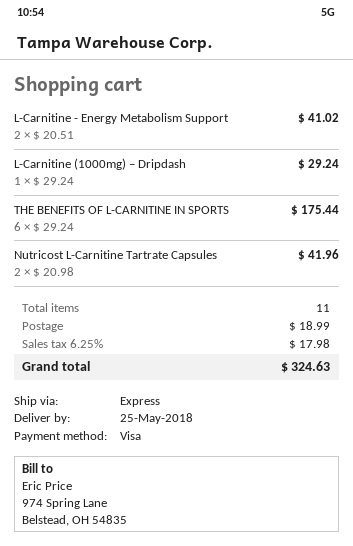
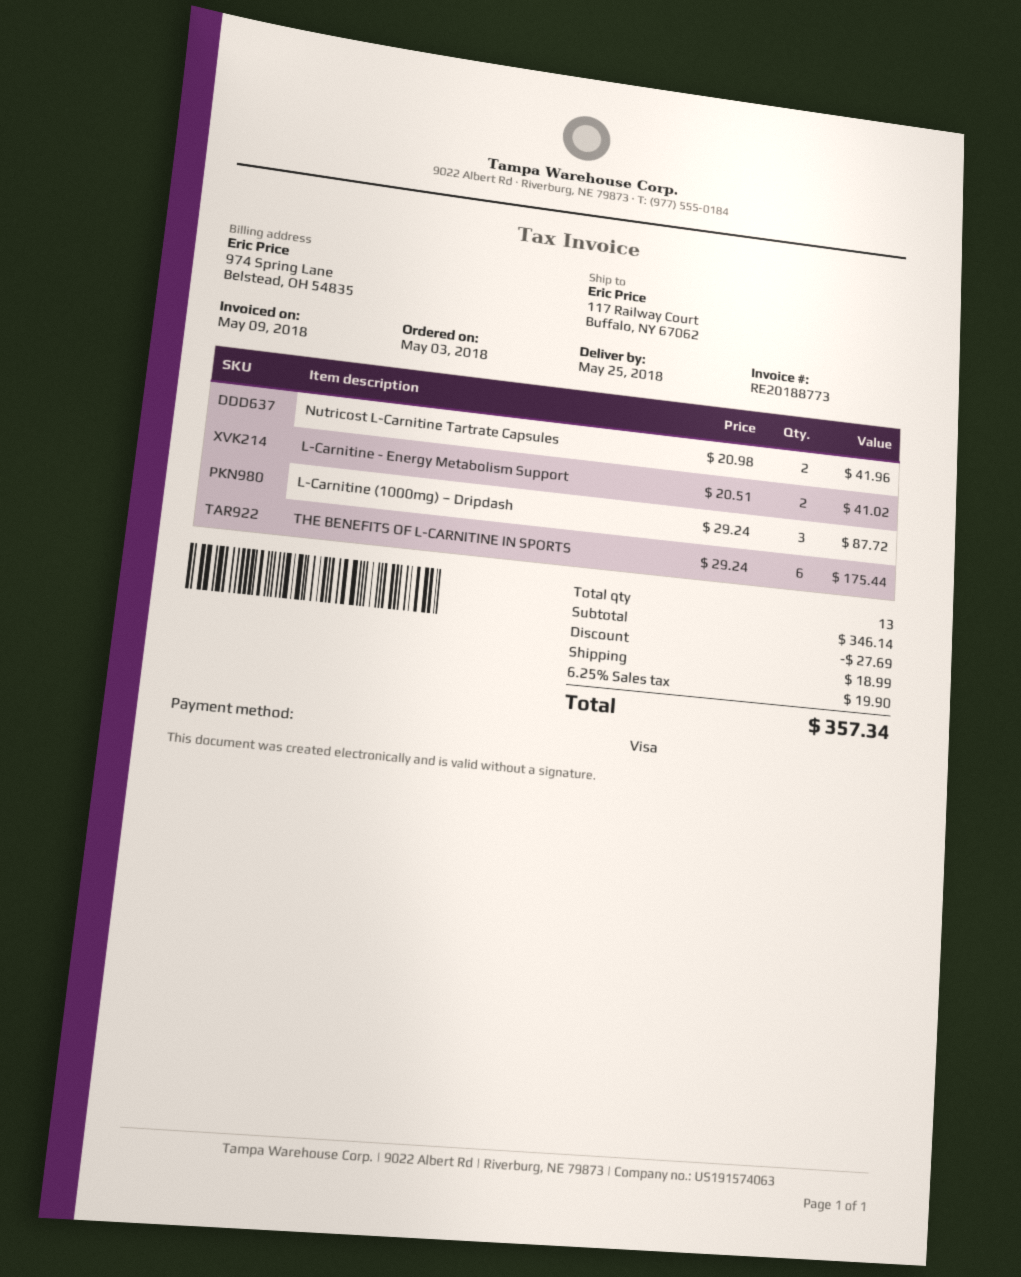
L-Carnitine (1000mg) – Dripdash: 1 x 29.24 = 29.24 -> 3 x 29.24 = 87.72
total quantity: 11 -> 13
discount: none -> 27.69
tax: 6.25% = 17.98 -> 6.25% = 19.90
total: 324.63 -> 357.34

